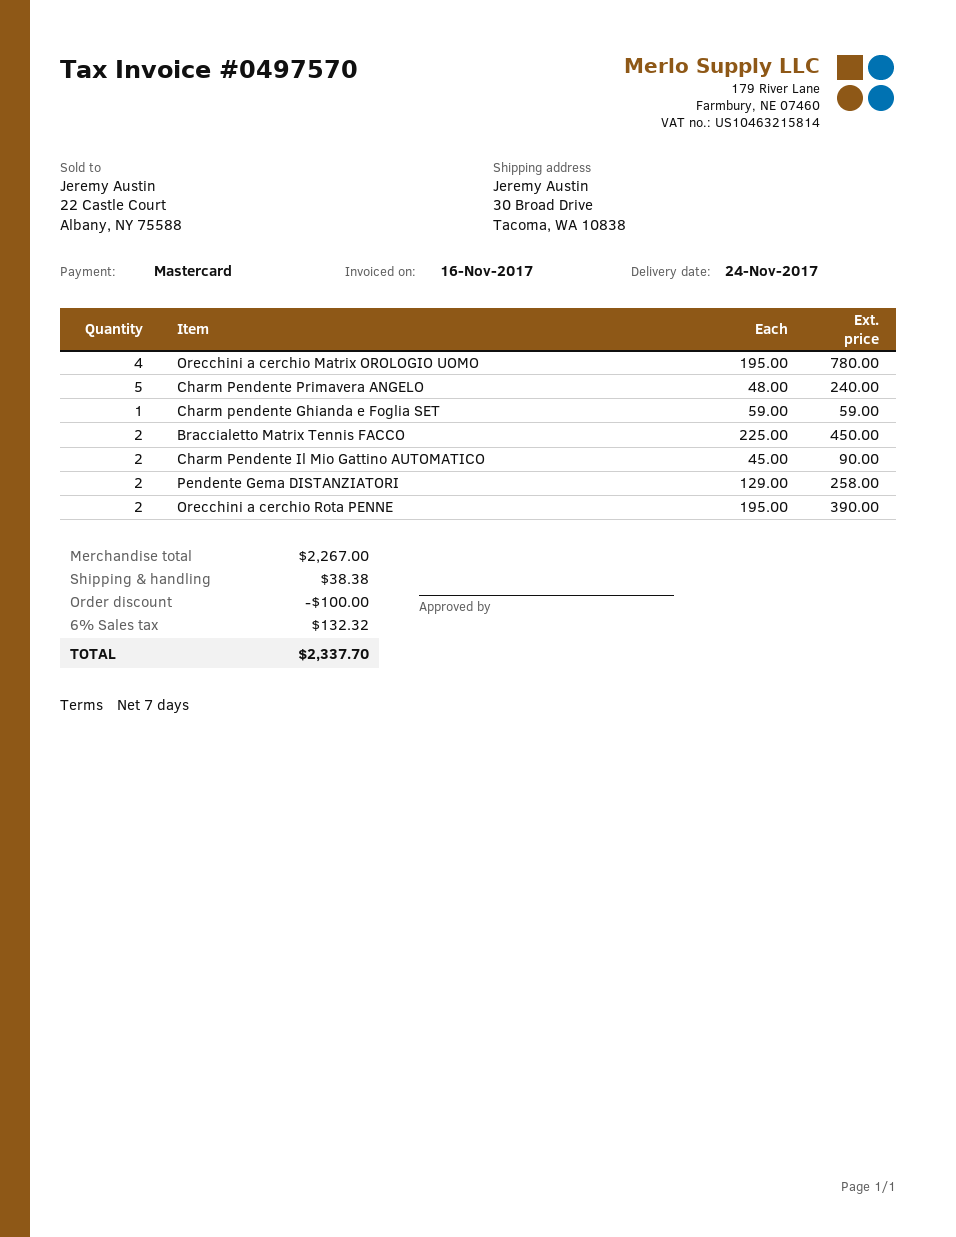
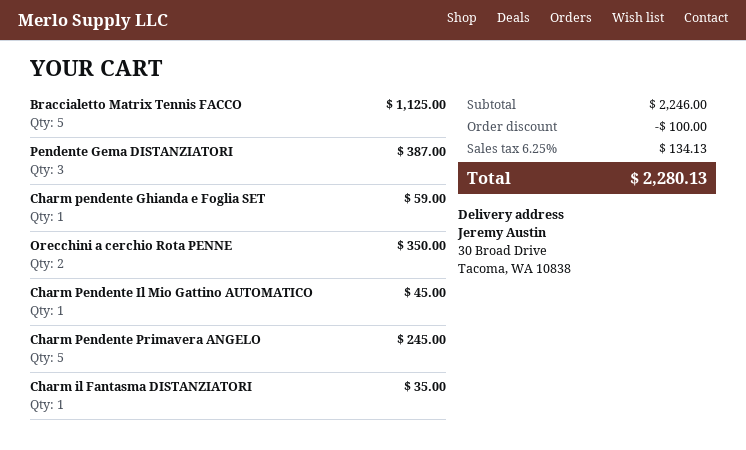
Orecchini a cerchio Matrix OROLOGIO UOMO: 4 for 780.00 -> none
Charm Pendente Primavera ANGELO: 5 for 240.00 -> 5 for 245.00
Braccialetto Matrix Tennis FACCO: 2 for 450.00 -> 5 for 1125.00
Charm Pendente Il Mio Gattino AUTOMATICO: 2 for 90.00 -> 1 for 45.00
Pendente Gema DISTANZIATORI: 2 for 258.00 -> 3 for 387.00
Orecchini a cerchio Rota PENNE: 2 for 390.00 -> 2 for 350.00
Charm il Fantasma DISTANZIATORI: none -> 1 for 35.00
subtotal: 2267.00 -> 2246.00
shipping: 38.38 -> none
tax: 6% = 132.32 -> 6.25% = 134.13
total: 2337.70 -> 2280.13

